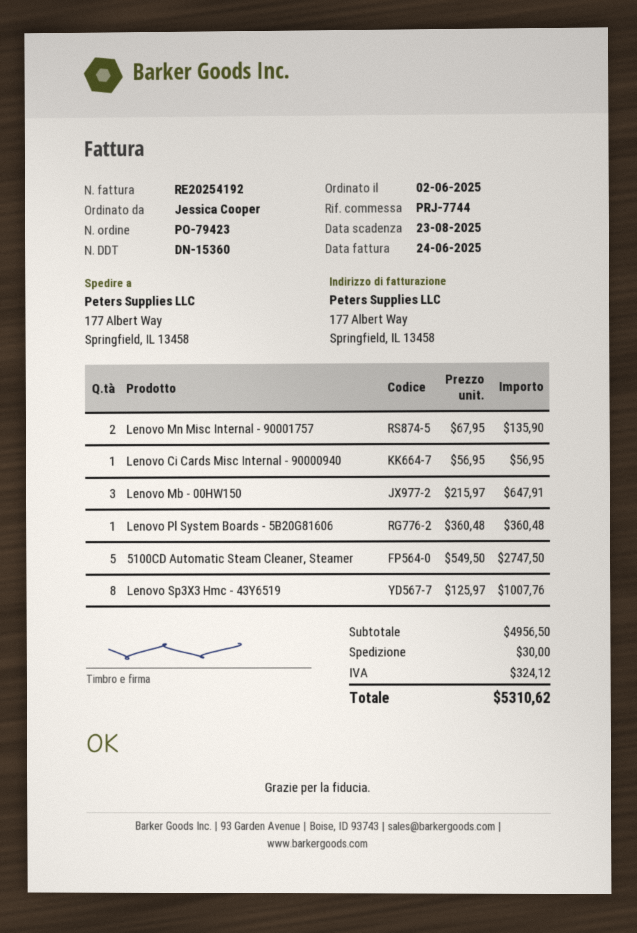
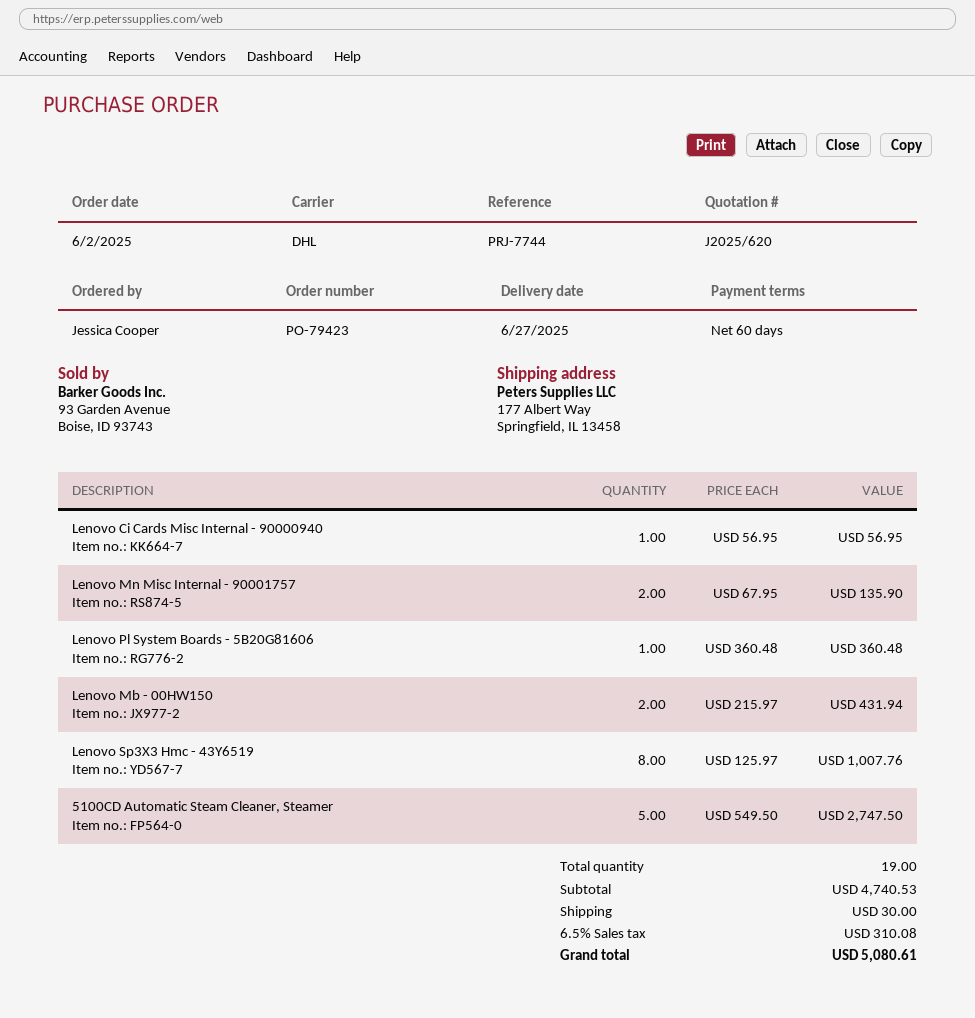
Lenovo Mb - 00HW150: 3 x 215.97 = 647.91 -> 2 x 215.97 = 431.94
subtotal: 4956.50 -> 4740.53
tax: 324.12 -> 310.08
total: 5310.62 -> 5080.61

